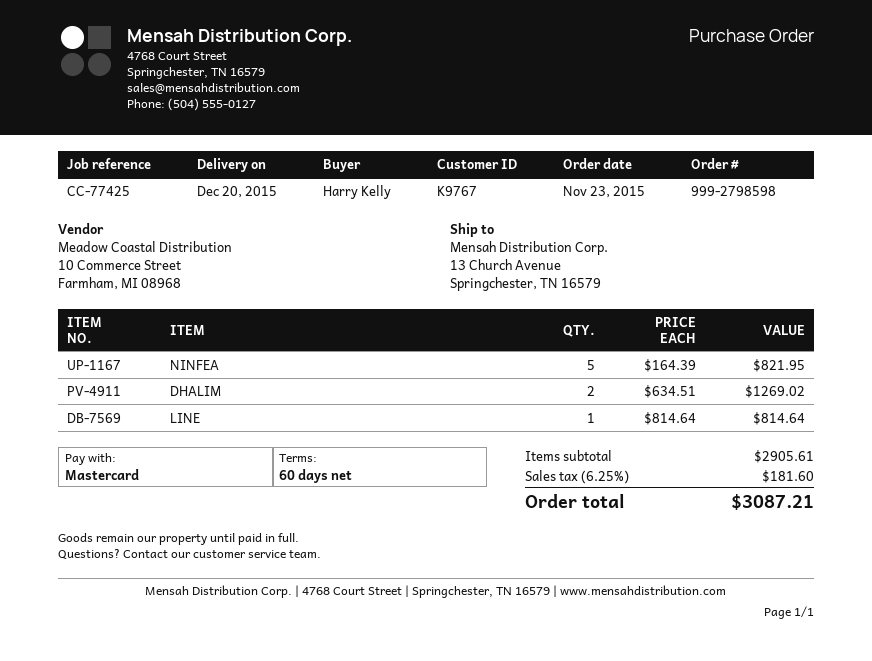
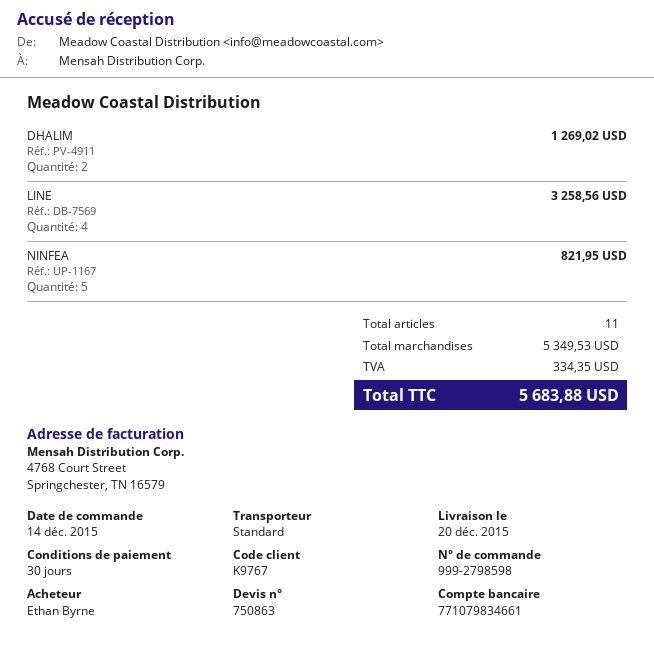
order date: 2015-11-23 -> 2015-12-14
payment terms: 60 days -> 30 days
ordered by: Harry Kelly -> Ethan Byrne
LINE: 1 for 814.64 -> 4 for 3258.56
subtotal: 2905.61 -> 5349.53
tax: 181.60 -> 334.35
total: 3087.21 -> 5683.88

